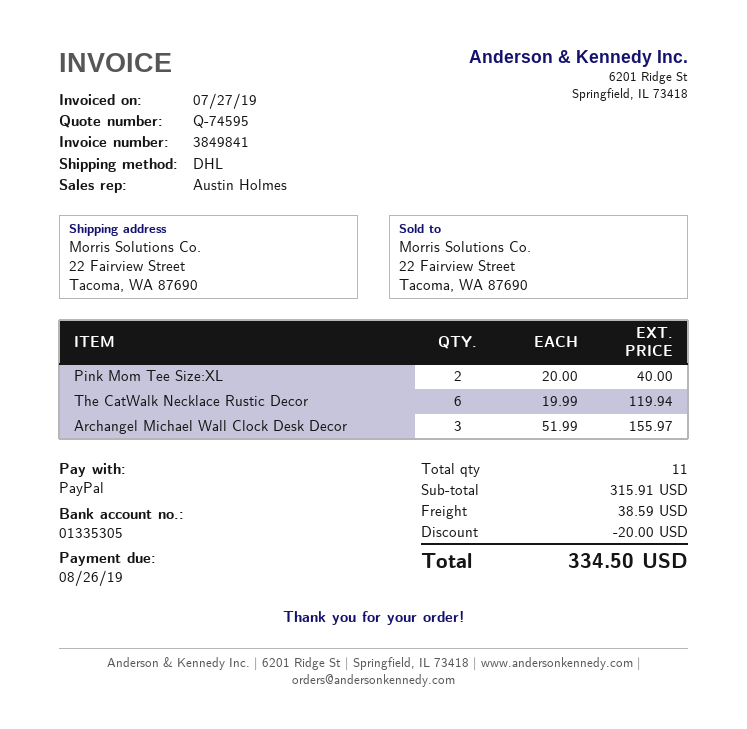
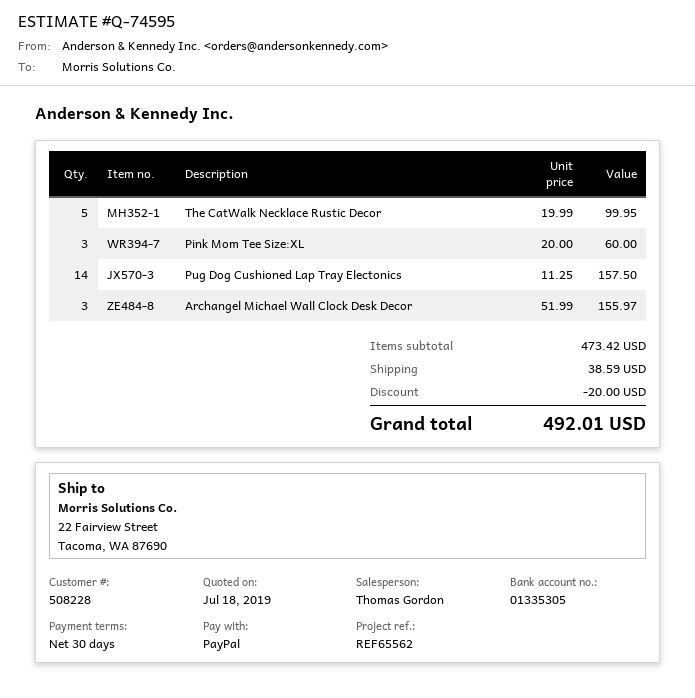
sales rep: Austin Holmes -> Thomas Gordon
Pink Mom Tee Size:XL: 2 x 20.00 = 40.00 -> 3 x 20.00 = 60.00
The CatWalk Necklace Rustic Decor: 6 x 19.99 = 119.94 -> 5 x 19.99 = 99.95
Pug Dog Cushioned Lap Tray Electonics: none -> 14 x 11.25 = 157.50
subtotal: 315.91 -> 473.42
total: 334.50 -> 492.01

